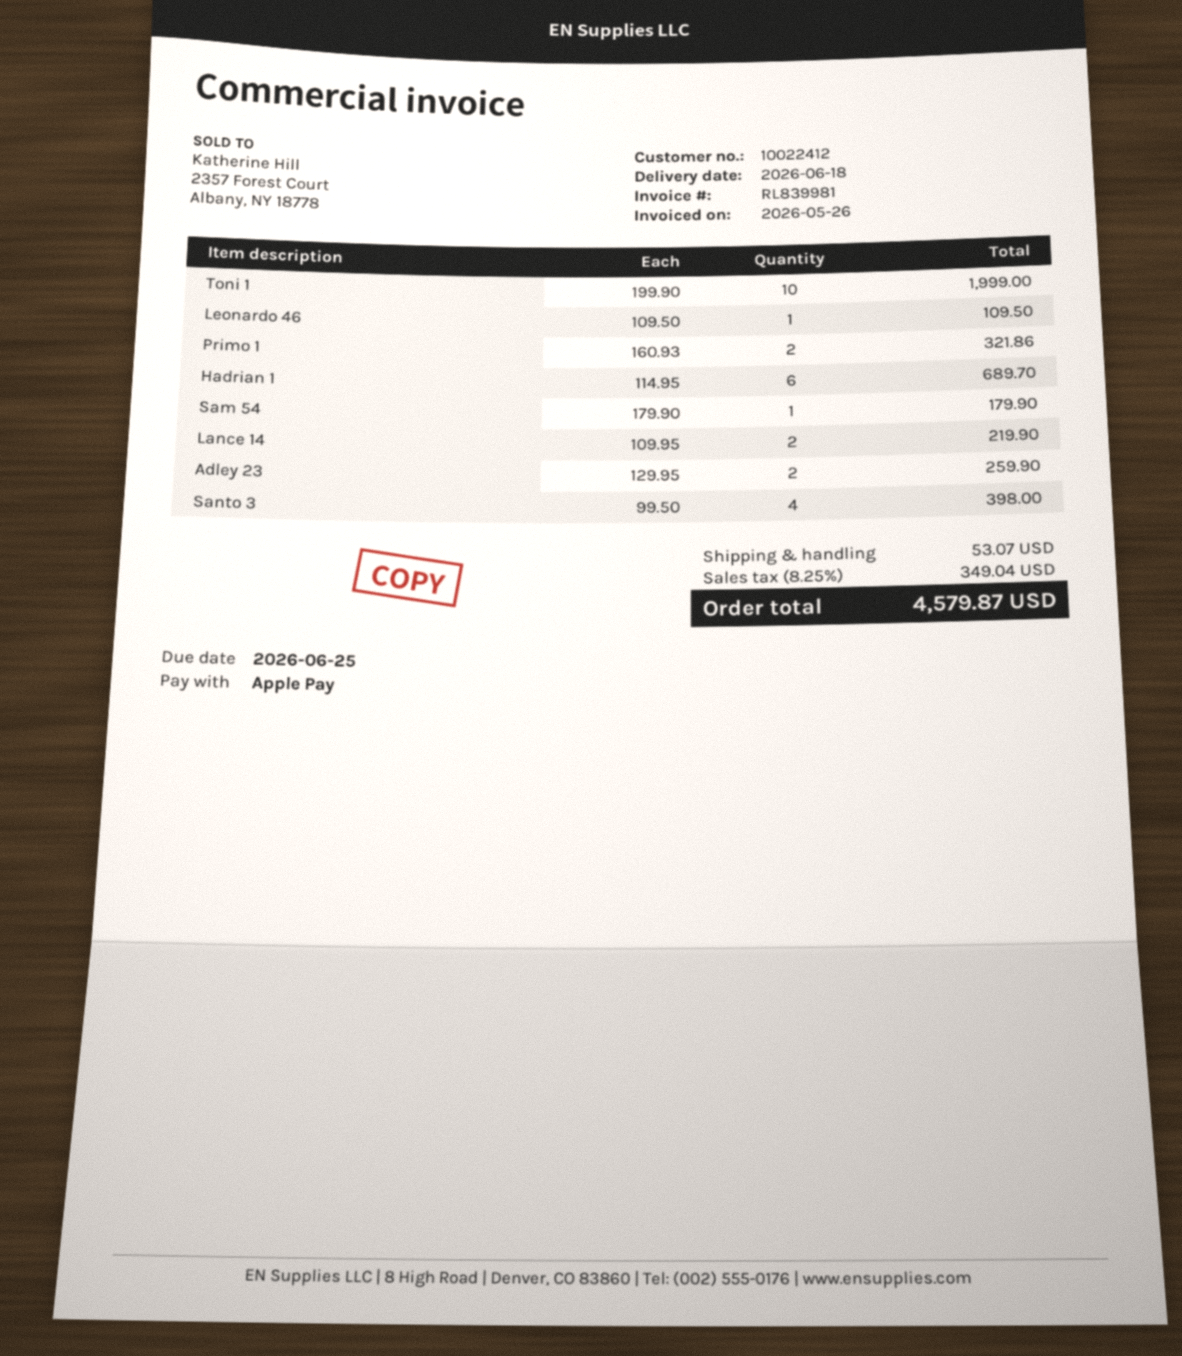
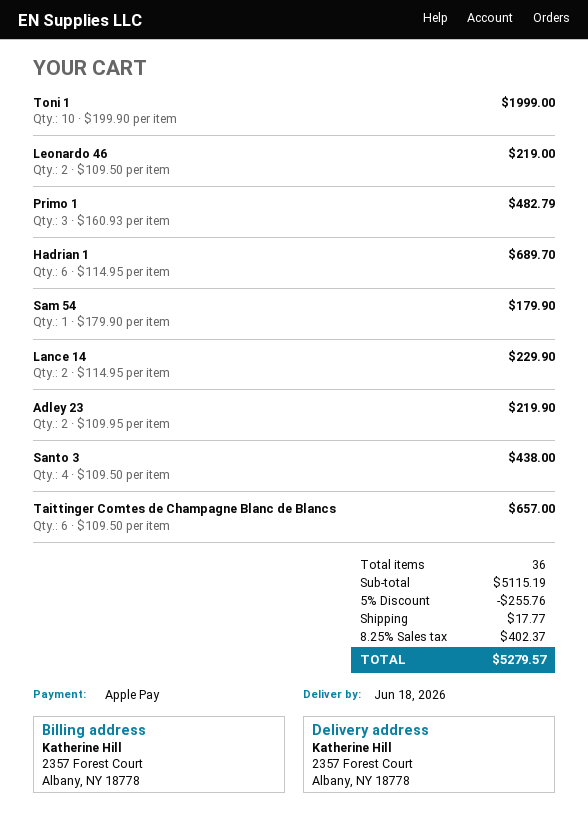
Leonardo 46: 1 x 109.50 = 109.50 -> 2 x 109.50 = 219.00
Primo 1: 2 x 160.93 = 321.86 -> 3 x 160.93 = 482.79
Lance 14: 2 x 109.95 = 219.90 -> 2 x 114.95 = 229.90
Adley 23: 2 x 129.95 = 259.90 -> 2 x 109.95 = 219.90
Santo 3: 4 x 99.50 = 398.00 -> 4 x 109.50 = 438.00
Taittinger Comtes de Champagne Blanc de Blancs: none -> 6 x 109.50 = 657.00
discount: none -> 5% = 255.76
shipping: 53.07 -> 17.77
tax: 8.25% = 349.04 -> 8.25% = 402.37
total: 4579.87 -> 5279.57

